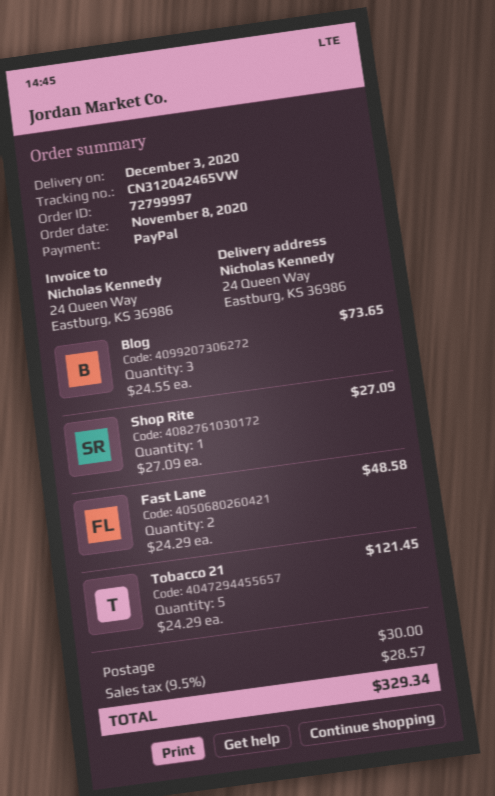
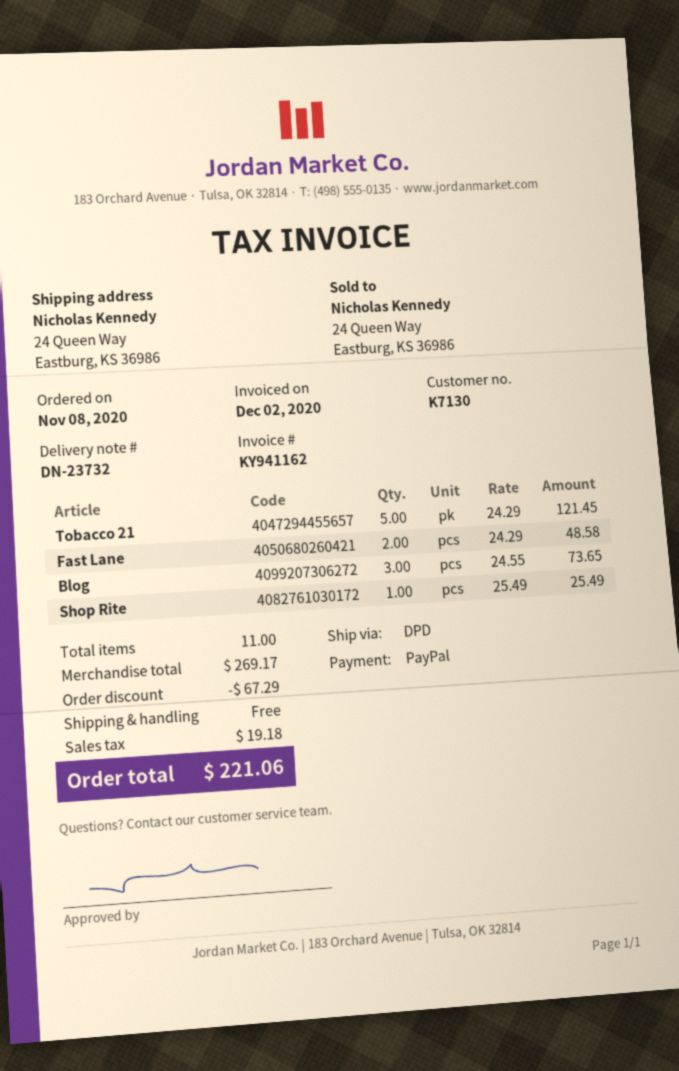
Shop Rite: 1 x 27.09 = 27.09 -> 1 x 25.49 = 25.49
discount: none -> 67.29
shipping: 30.00 -> 0.00
tax: 28.57 -> 19.18
total: 329.34 -> 221.06

